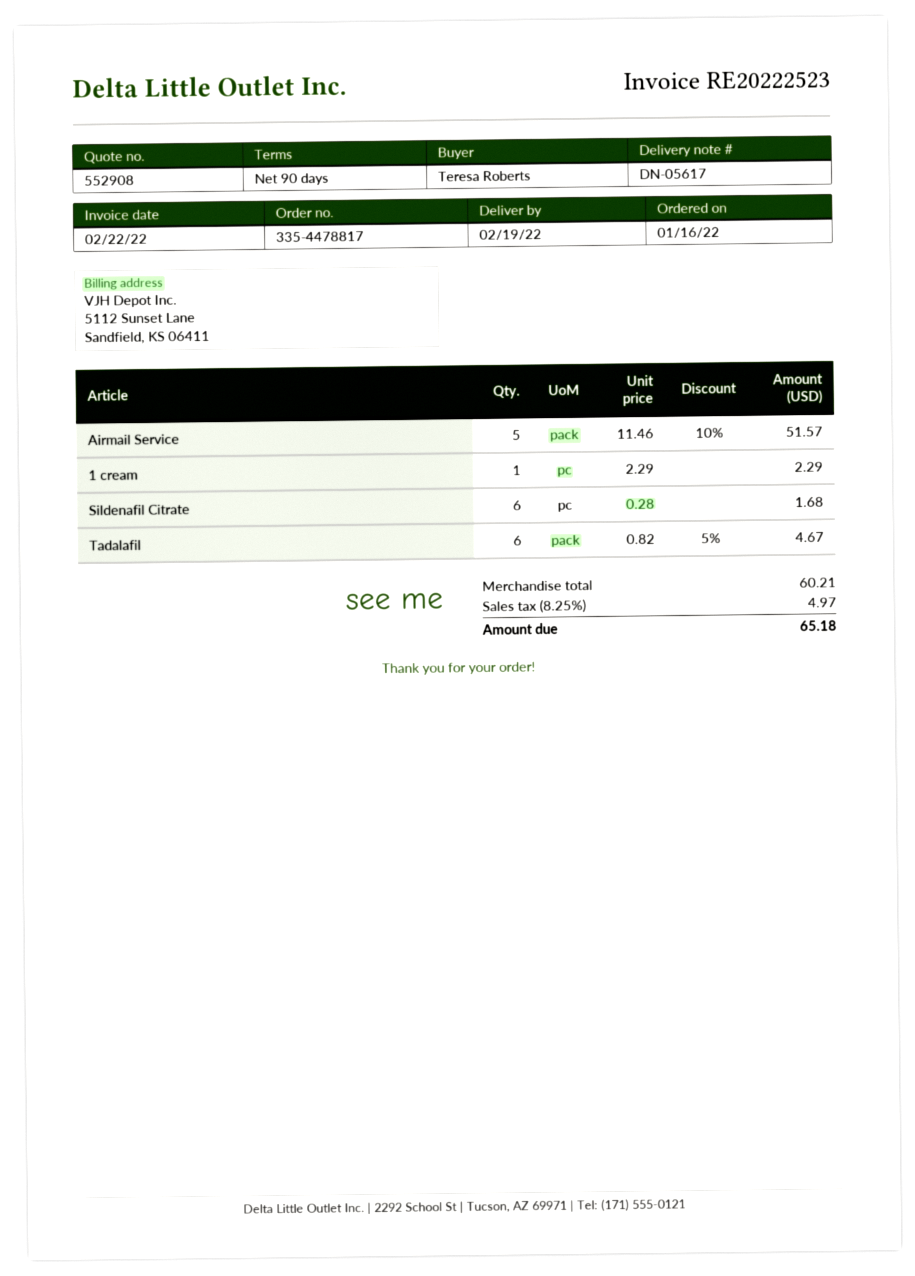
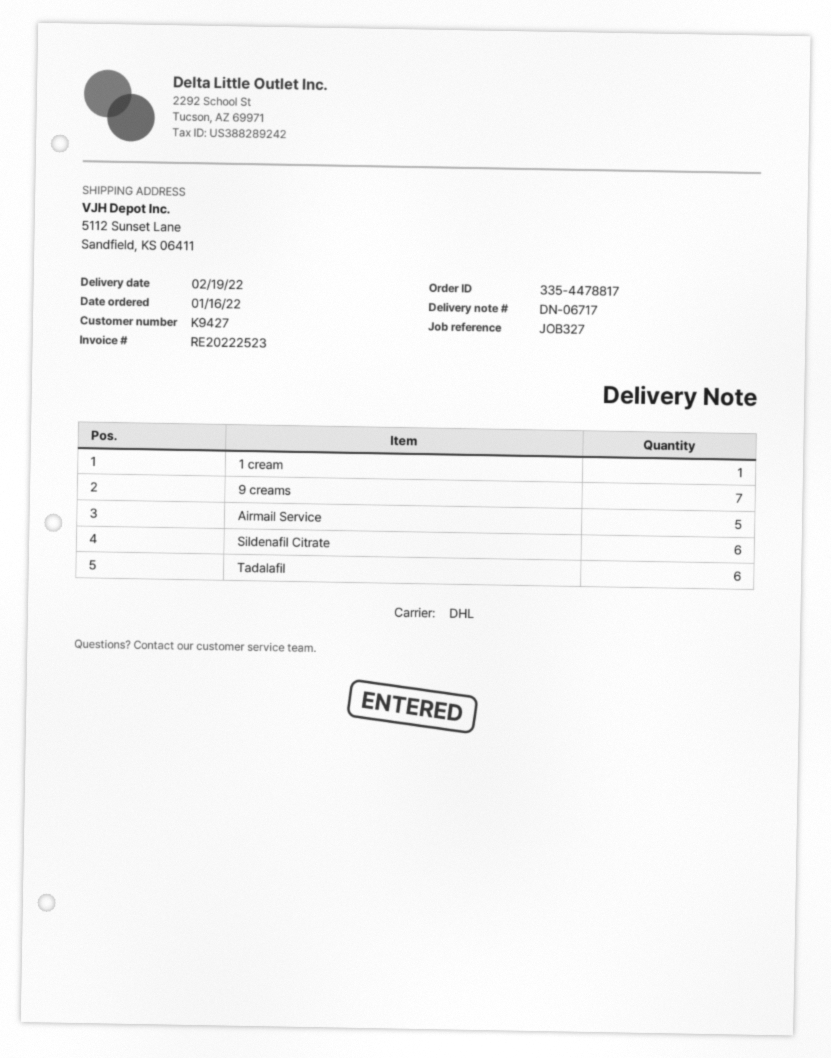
delivery note number: DN-05617 -> DN-06717
9 creams: none -> 7

